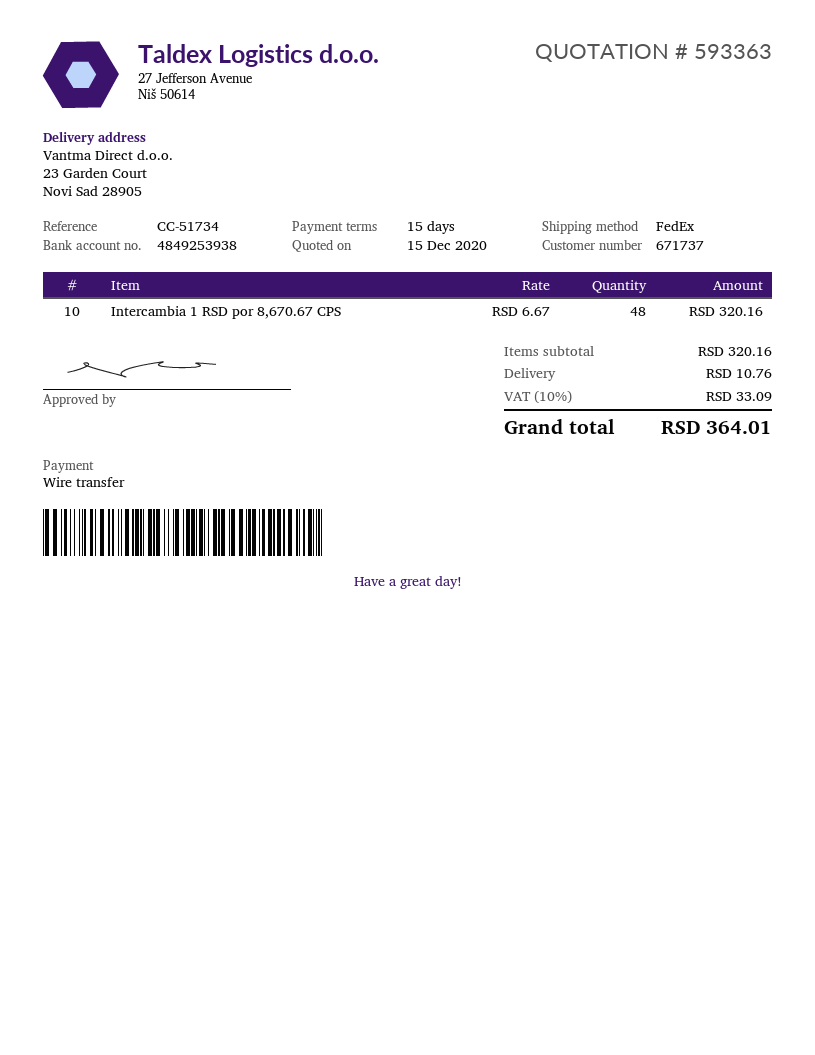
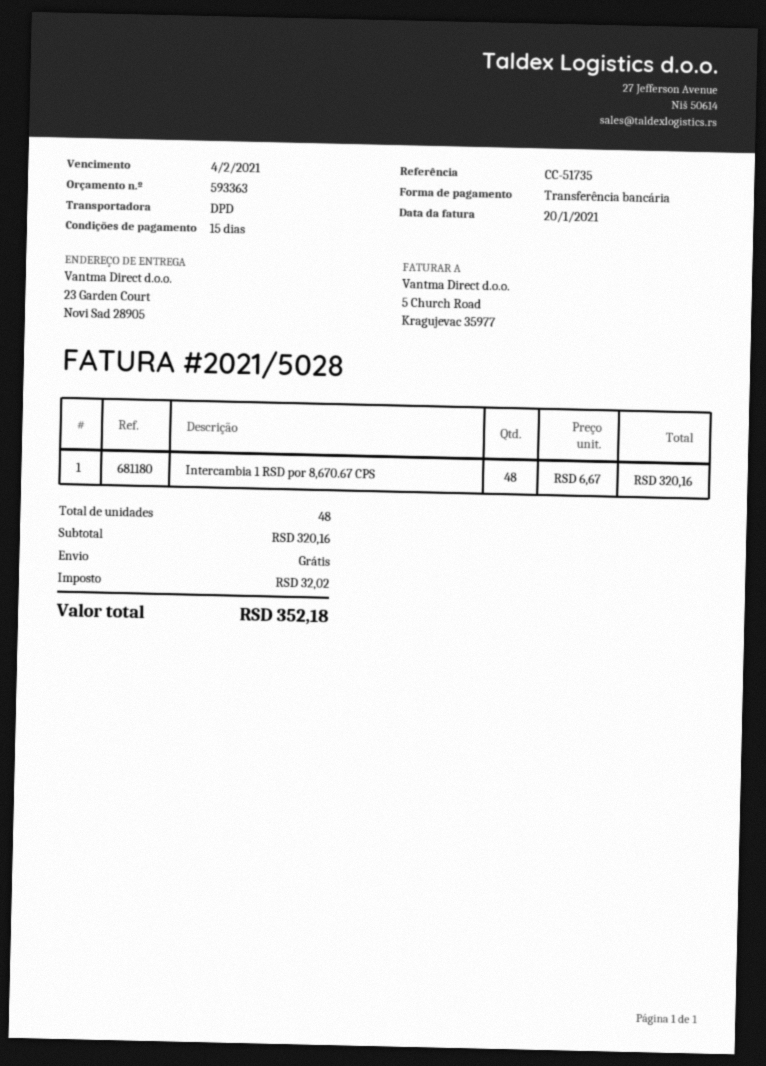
reference: CC-51734 -> CC-51735
shipping method: FedEx -> DPD
shipping: 10.76 -> 0.00
tax: 33.09 -> 32.02
total: 364.01 -> 352.18

